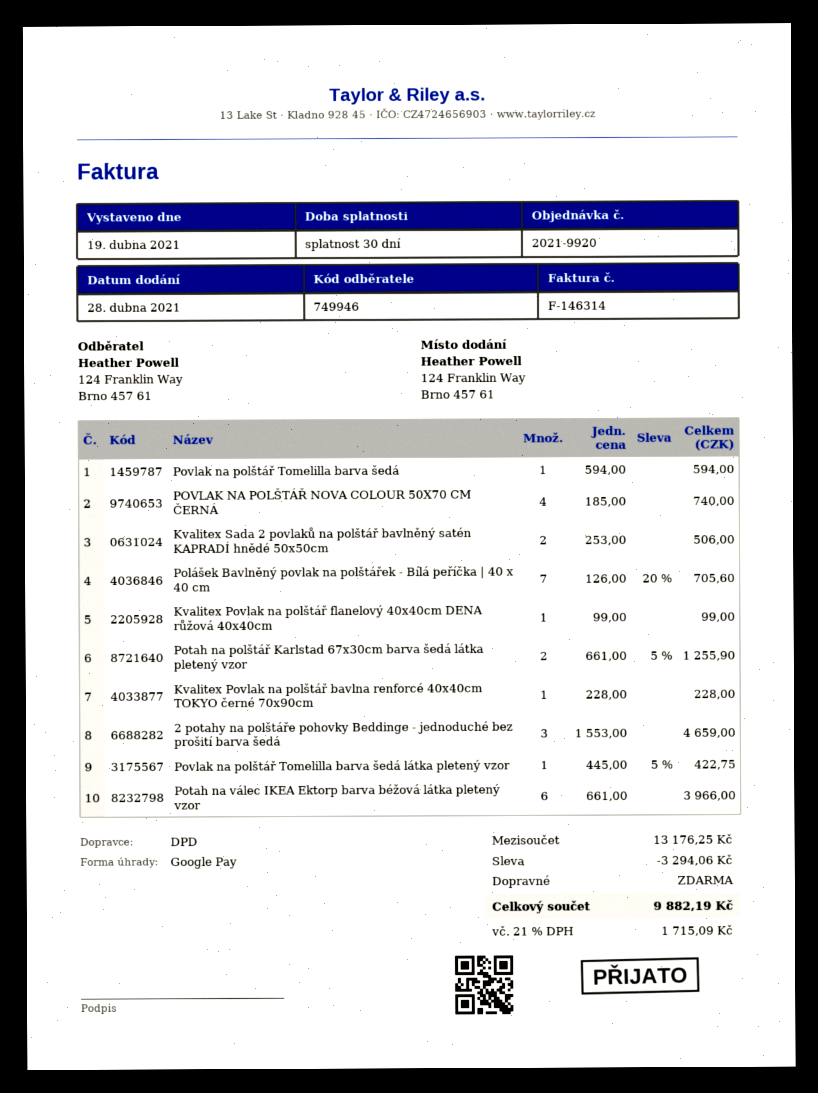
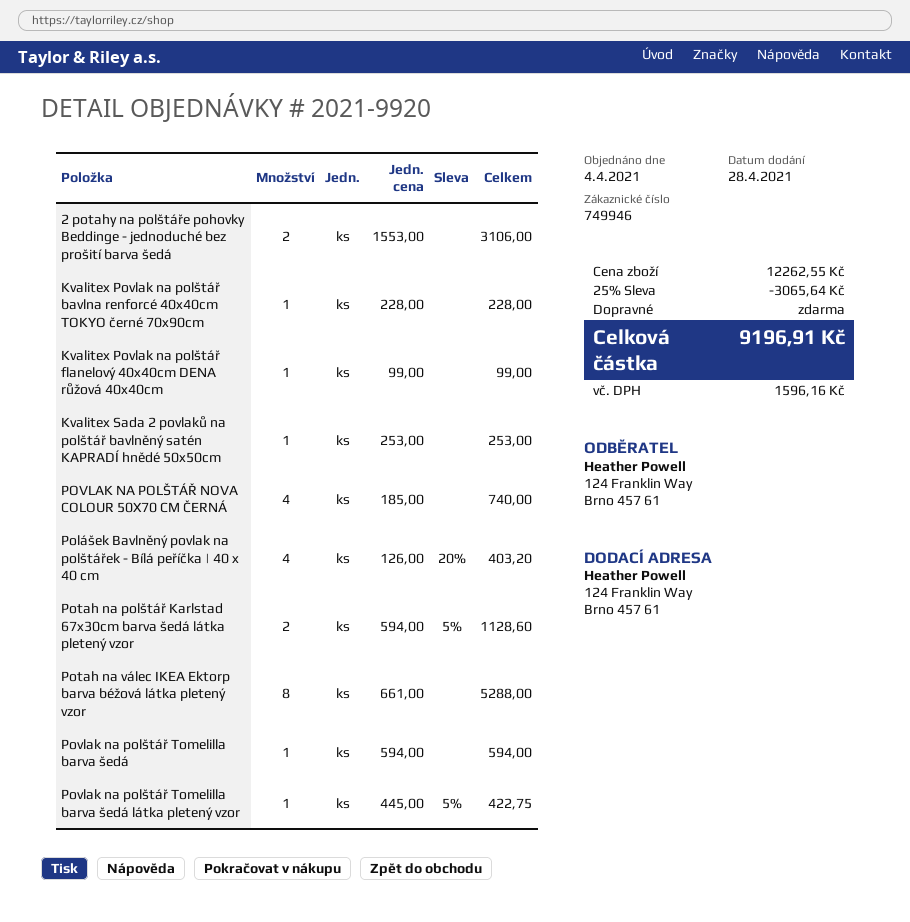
Kvalitex Sada 2 povlaků na polštář bavlněný satén KAPRADÍ hnědé 50x50cm: 2 x 253.00 = 506.00 -> 1 x 253.00 = 253.00
Polášek Bavlněný povlak na polštářek - Bílá peříčka | 40 x 40 cm: 7 x 126.00 - 20% = 705.60 -> 4 x 126.00 - 20% = 403.20
Potah na polštář Karlstad 67x30cm barva šedá látka pletený vzor: 2 x 661.00 - 5% = 1255.90 -> 2 x 594.00 - 5% = 1128.60
2 potahy na polštáře pohovky Beddinge - jednoduché bez prošití barva šedá: 3 x 1553.00 = 4659.00 -> 2 x 1553.00 = 3106.00
Potah na válec IKEA Ektorp barva béžová látka pletený vzor: 6 x 661.00 = 3966.00 -> 8 x 661.00 = 5288.00
subtotal: 13176.25 -> 12262.55
discount: 3294.06 -> 3065.64
tax: 1715.09 -> 1596.16
total: 9882.19 -> 9196.91

